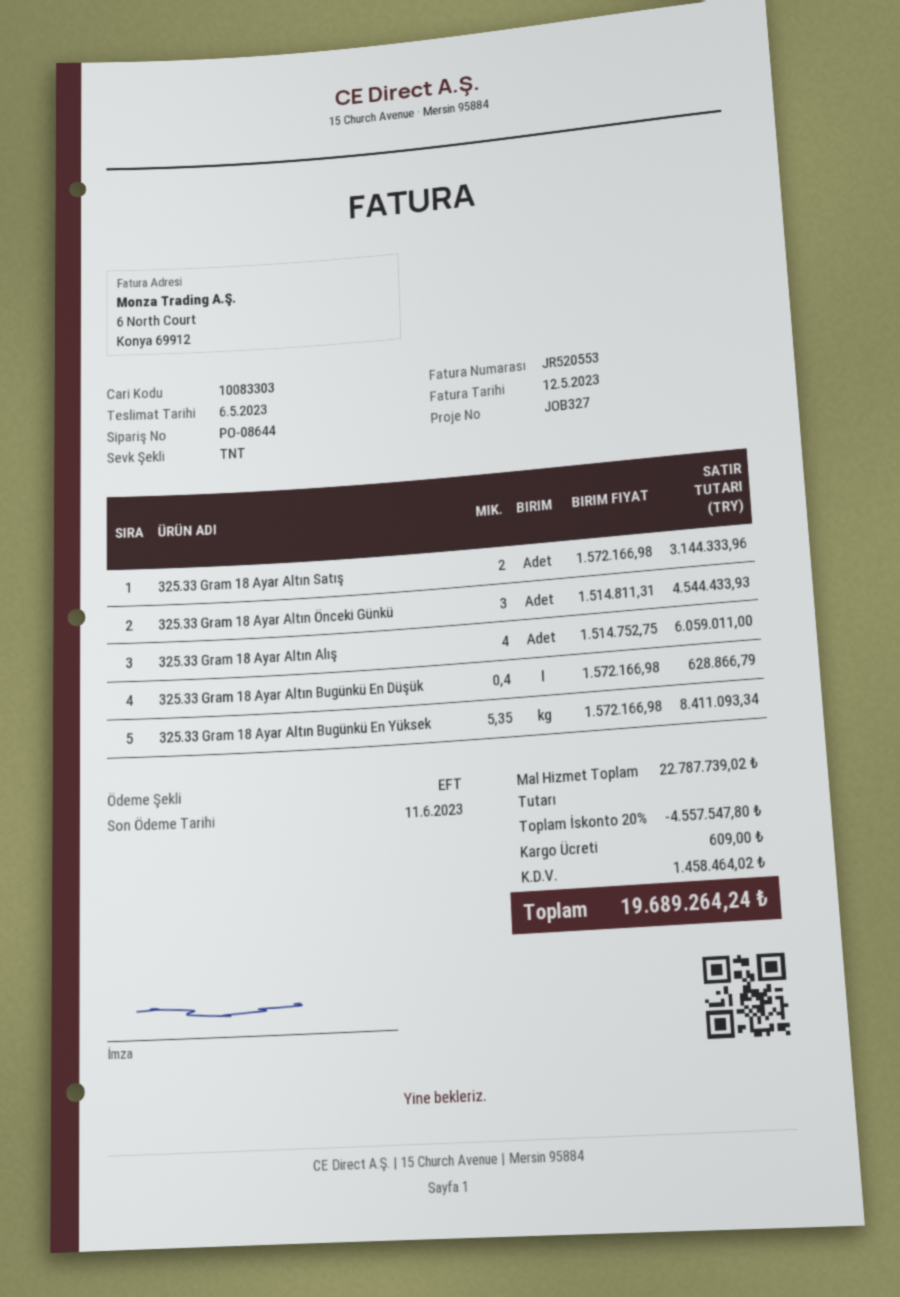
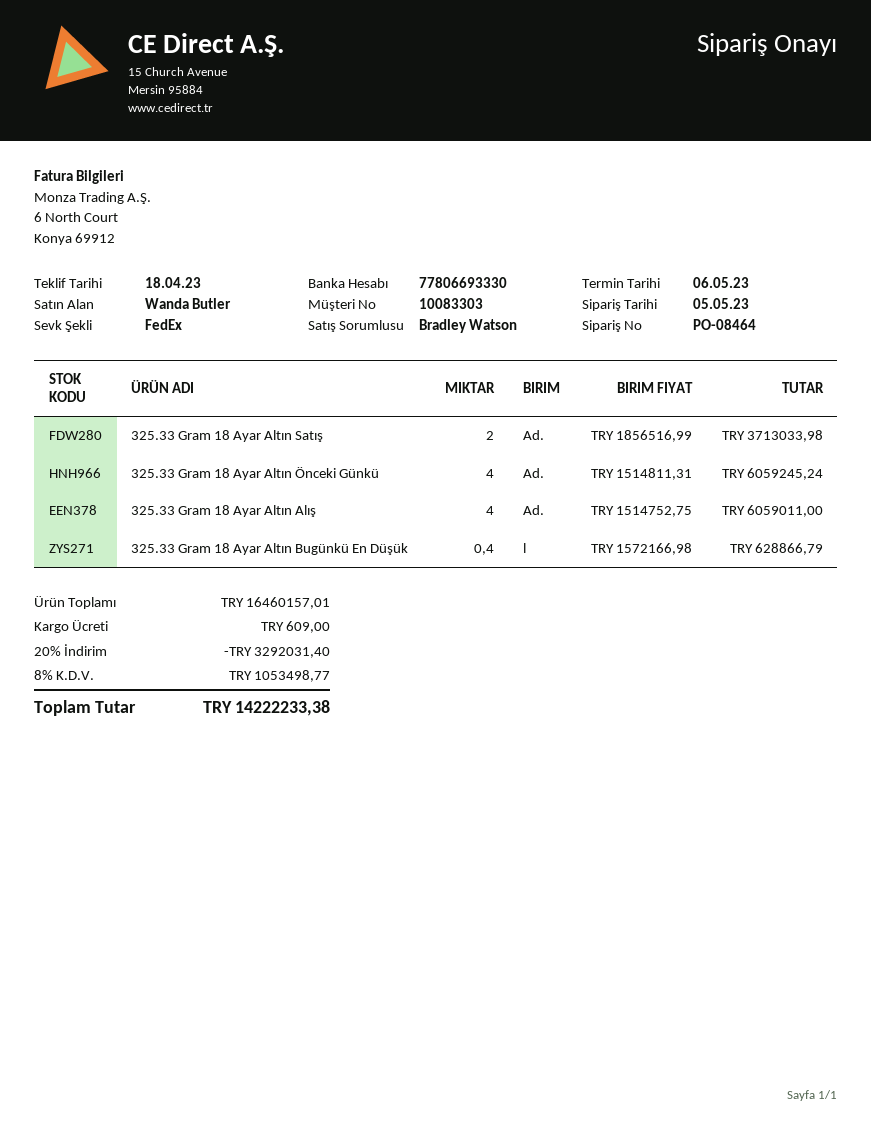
order number: PO-08644 -> PO-08464
shipping method: TNT -> FedEx
325.33 Gram 18 Ayar Altın Satış: 2 x 1572166.98 = 3144333.96 -> 2 x 1856516.99 = 3713033.98
325.33 Gram 18 Ayar Altın Önceki Günkü: 3 x 1514811.31 = 4544433.93 -> 4 x 1514811.31 = 6059245.24
325.33 Gram 18 Ayar Altın Bugünkü En Yüksek: 5.35 x 1572166.98 = 8411093.34 -> none
subtotal: 22787739.02 -> 16460157.01
discount: 20% = 4557547.80 -> 20% = 3292031.40
tax: 1458464.02 -> 1053498.77
total: 19689264.24 -> 14222233.38

